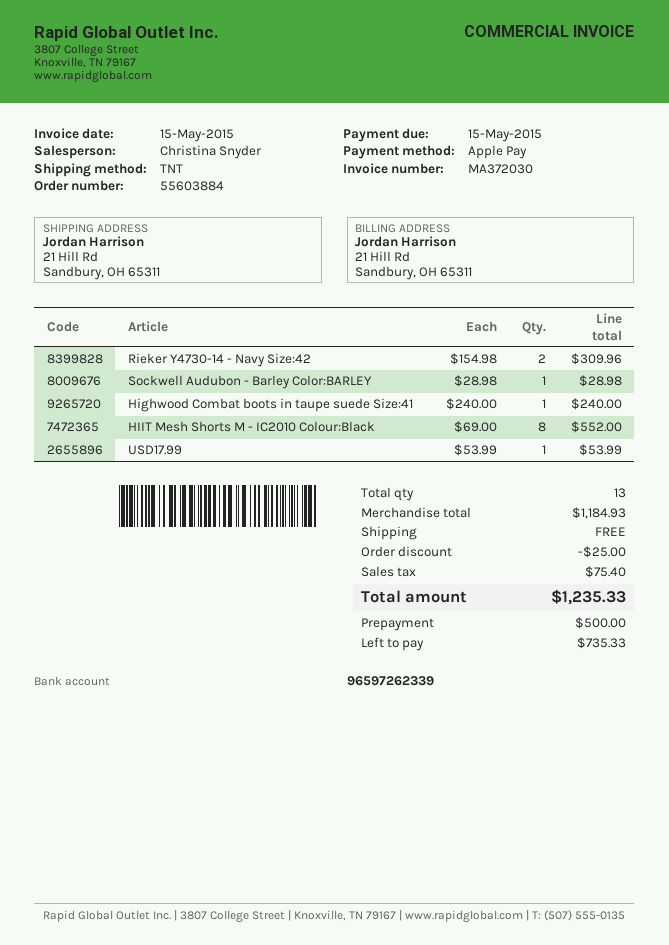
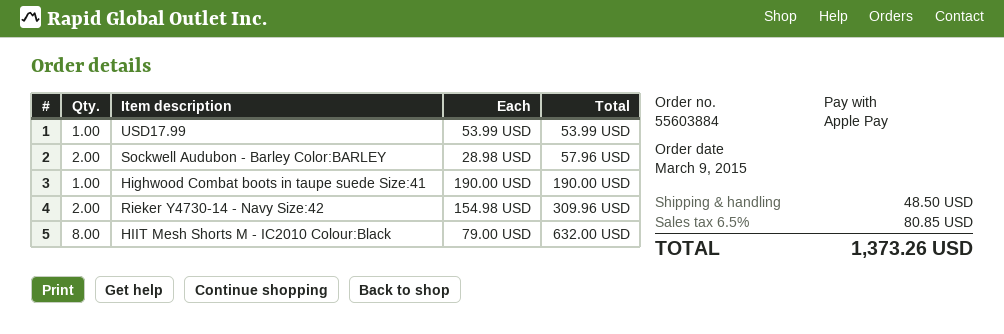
Sockwell Audubon - Barley Color:BARLEY: 1 x 28.98 = 28.98 -> 2 x 28.98 = 57.96
Highwood Combat boots in taupe suede Size:41: 1 x 240.00 = 240.00 -> 1 x 190.00 = 190.00
HIIT Mesh Shorts M - IC2010 Colour:Black: 8 x 69.00 = 552.00 -> 8 x 79.00 = 632.00
discount: 25.00 -> none
shipping: 0.00 -> 48.50
tax: 75.40 -> 80.85
total: 1235.33 -> 1373.26

